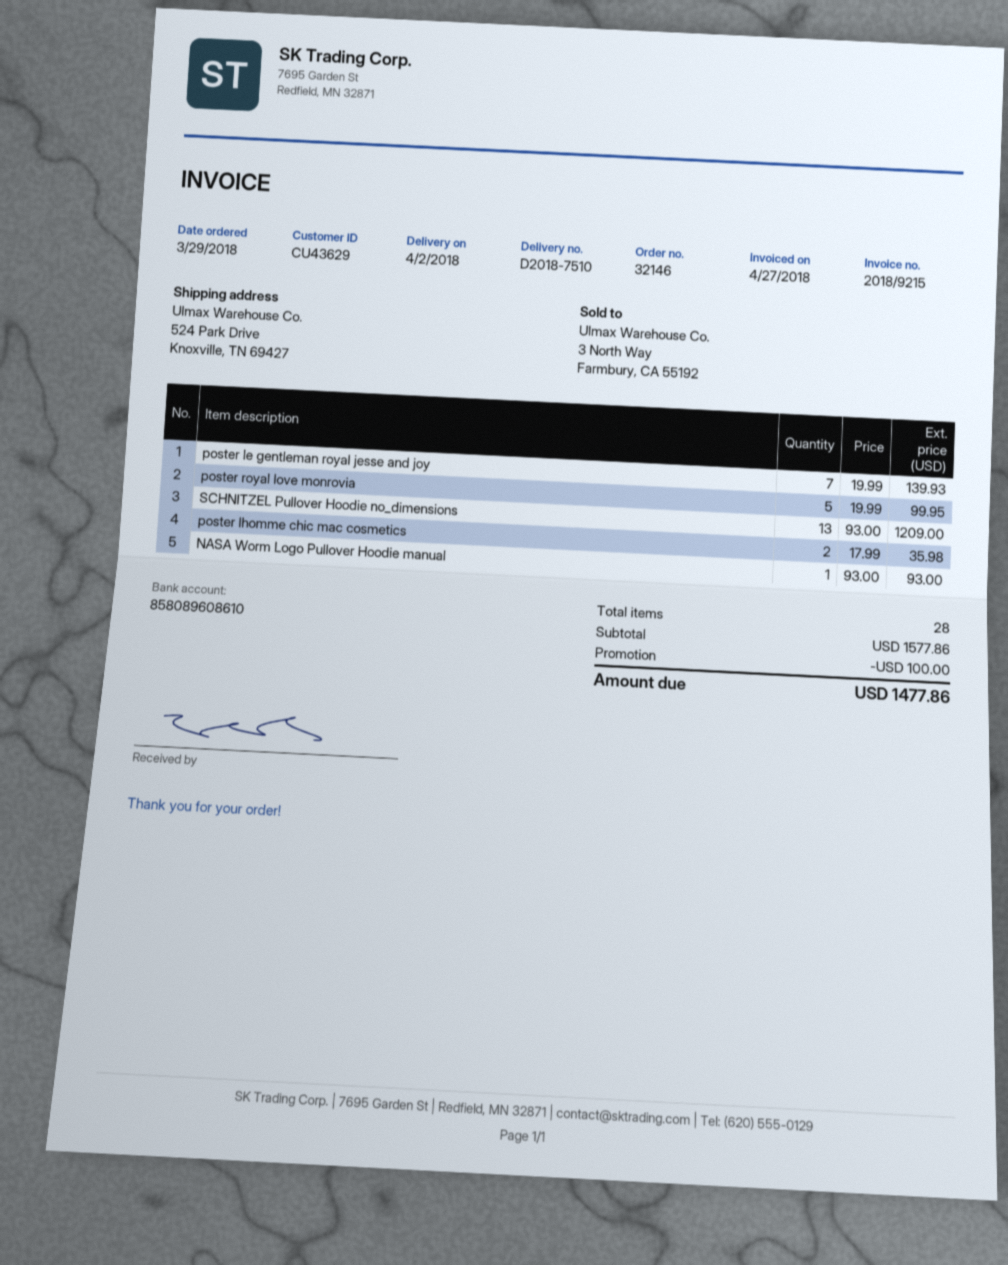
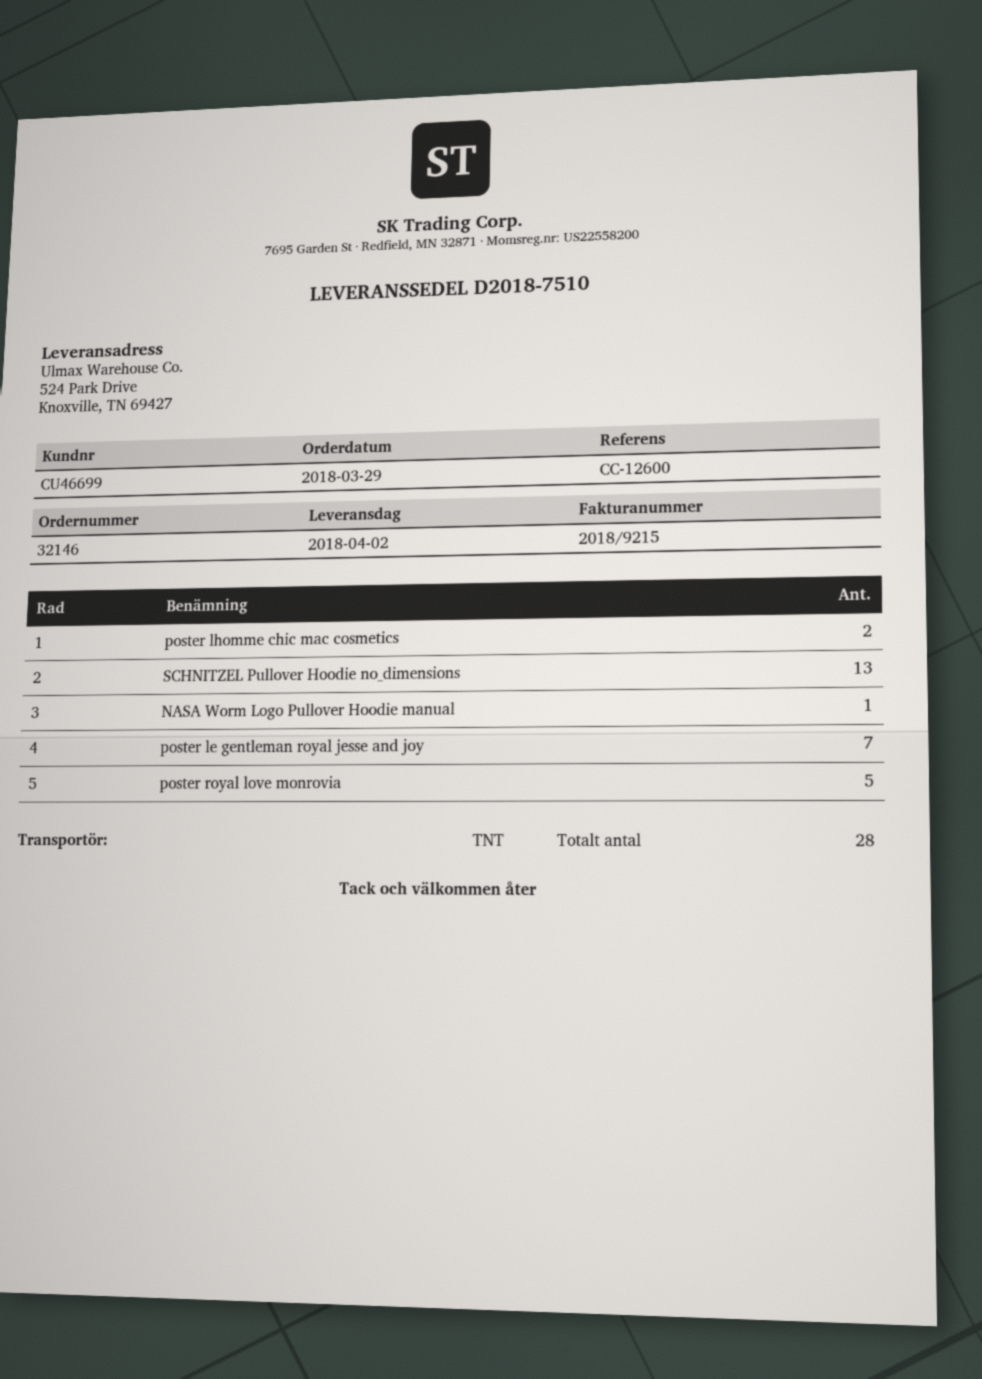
customer number: CU43629 -> CU46699

